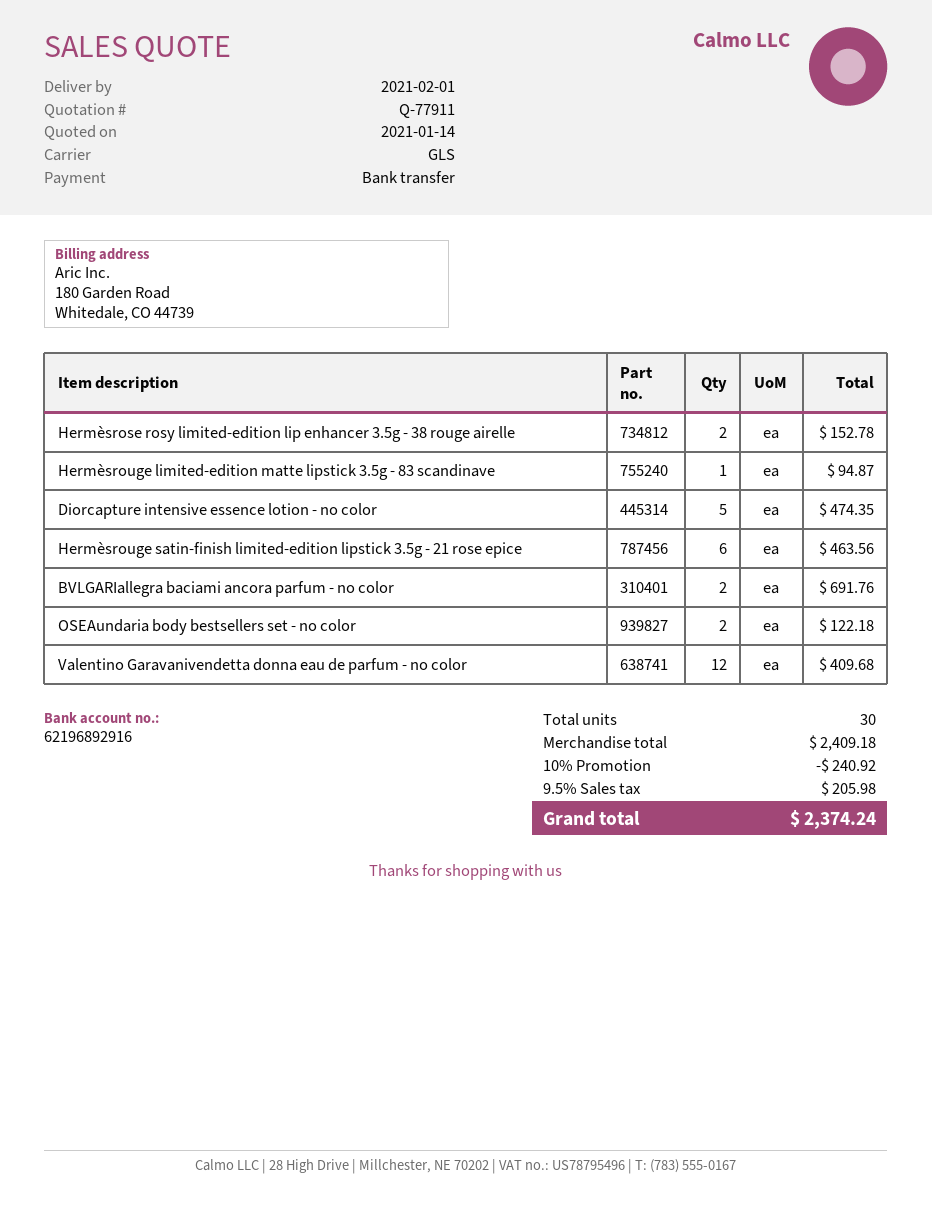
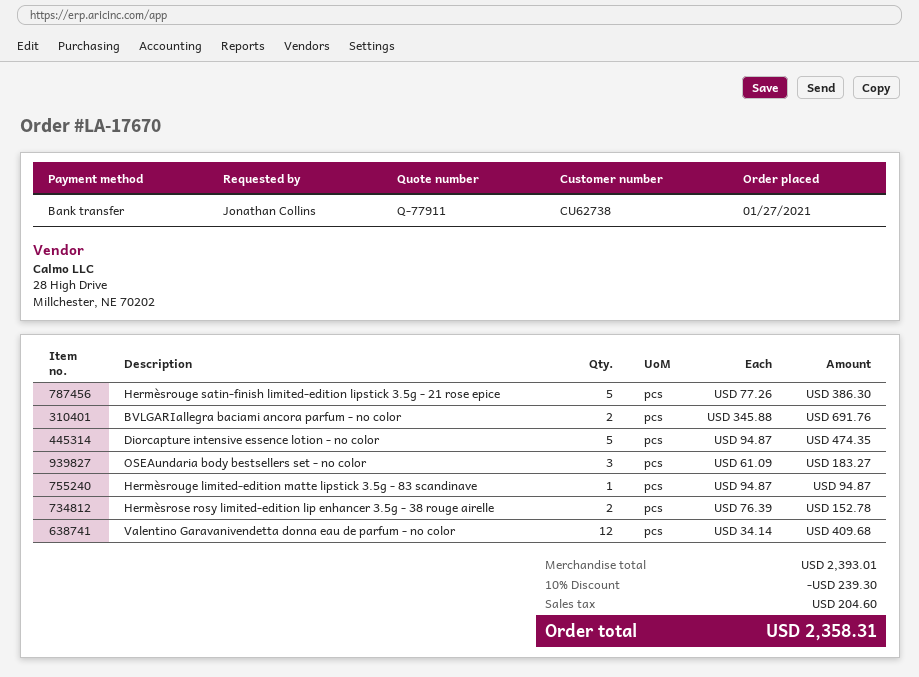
Hermèsrouge satin-finish limited-edition lipstick 3.5g - 21 rose epice: 6 for 463.56 -> 5 for 386.30
OSEAundaria body bestsellers set - no color: 2 for 122.18 -> 3 for 183.27
subtotal: 2409.18 -> 2393.01
discount: 10% = 240.92 -> 10% = 239.30
tax: 205.98 -> 204.60
total: 2374.24 -> 2358.31

